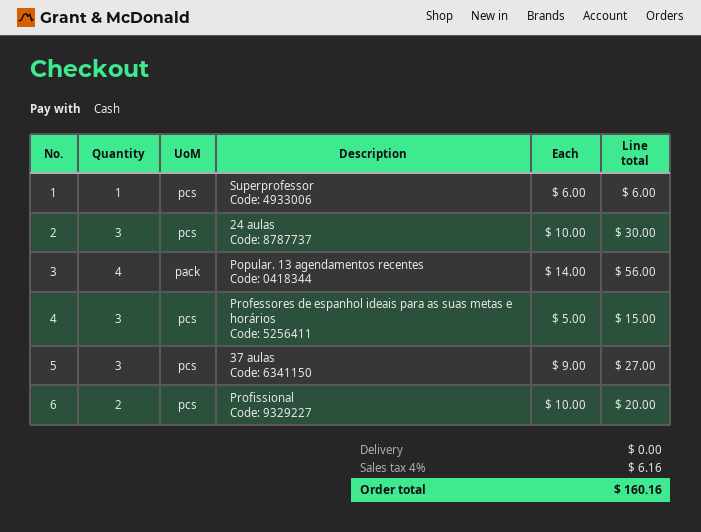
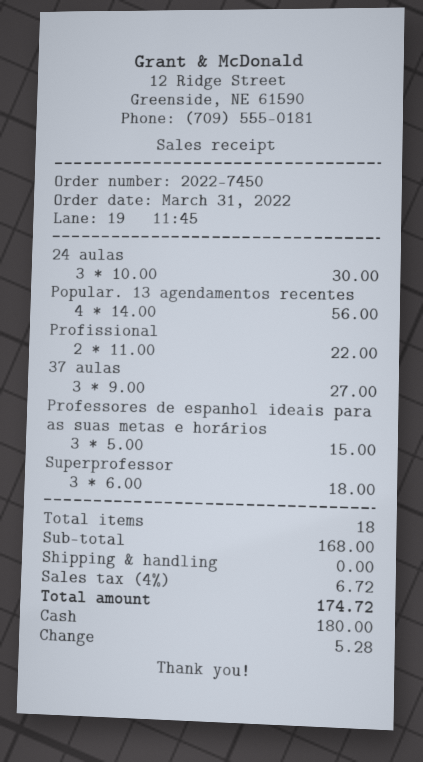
Superprofessor: 1 x 6.00 = 6.00 -> 3 x 6.00 = 18.00
Profissional: 2 x 10.00 = 20.00 -> 2 x 11.00 = 22.00
tax: 4% = 6.16 -> 4% = 6.72
total: 160.16 -> 174.72

